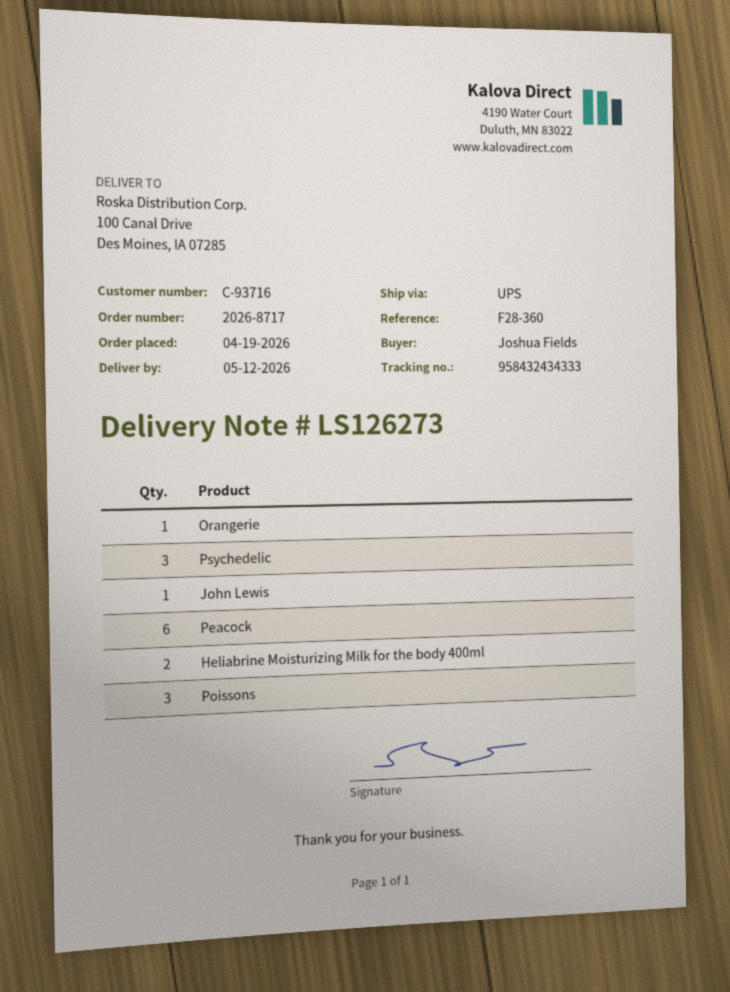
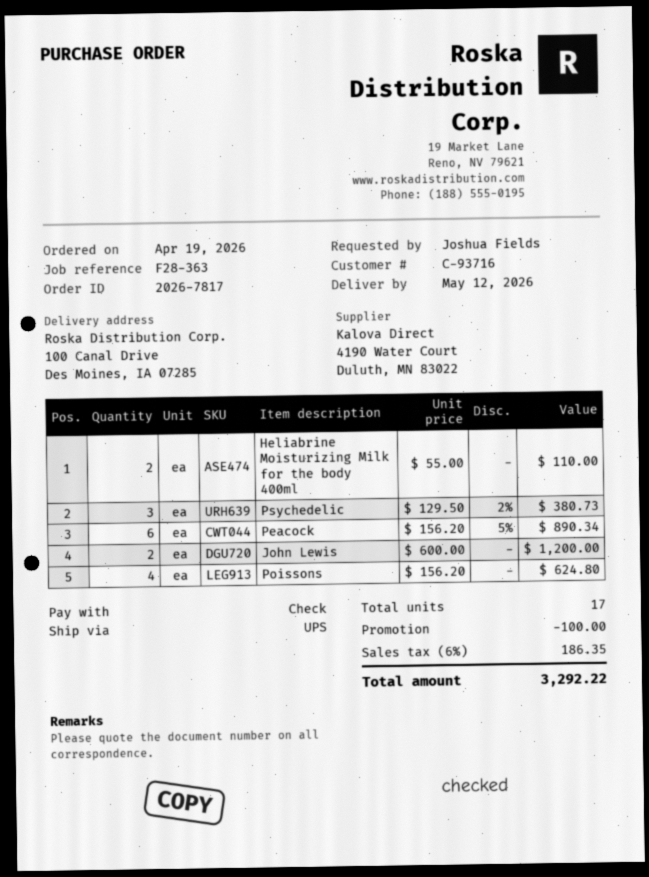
order number: 2026-8717 -> 2026-7817
reference: F28-360 -> F28-363
Orangerie: 1 -> none
John Lewis: 1 -> 2
Poissons: 3 -> 4

